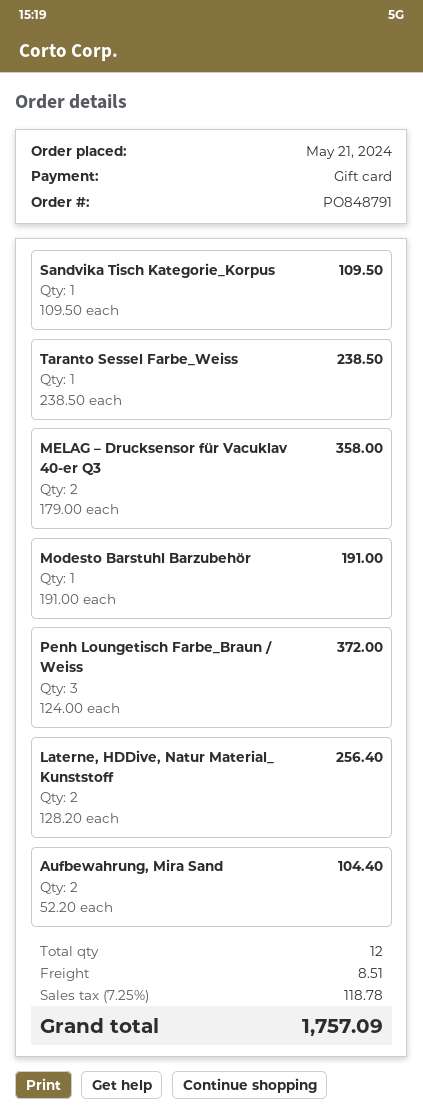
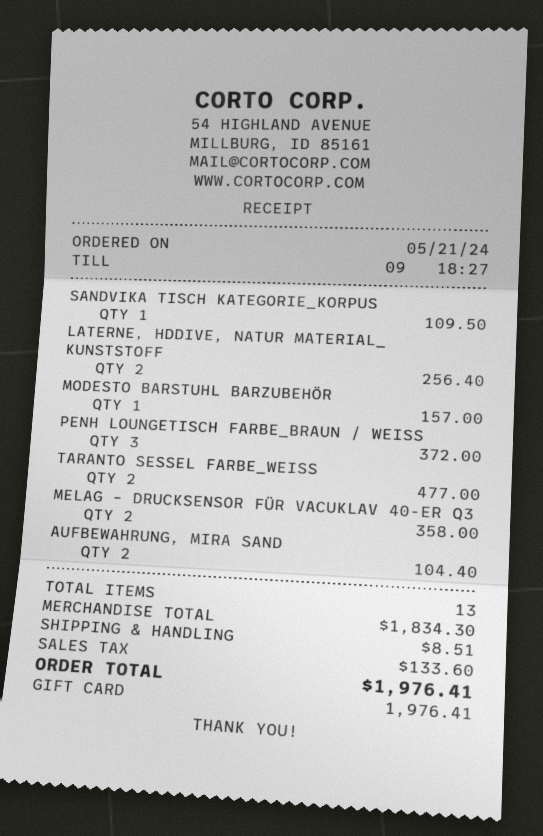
Taranto Sessel Farbe_Weiss: 1 for 238.50 -> 2 for 477.00
Modesto Barstuhl Barzubehör: 1 for 191.00 -> 1 for 157.00
total quantity: 12 -> 13
tax: 118.78 -> 133.60
total: 1757.09 -> 1976.41

